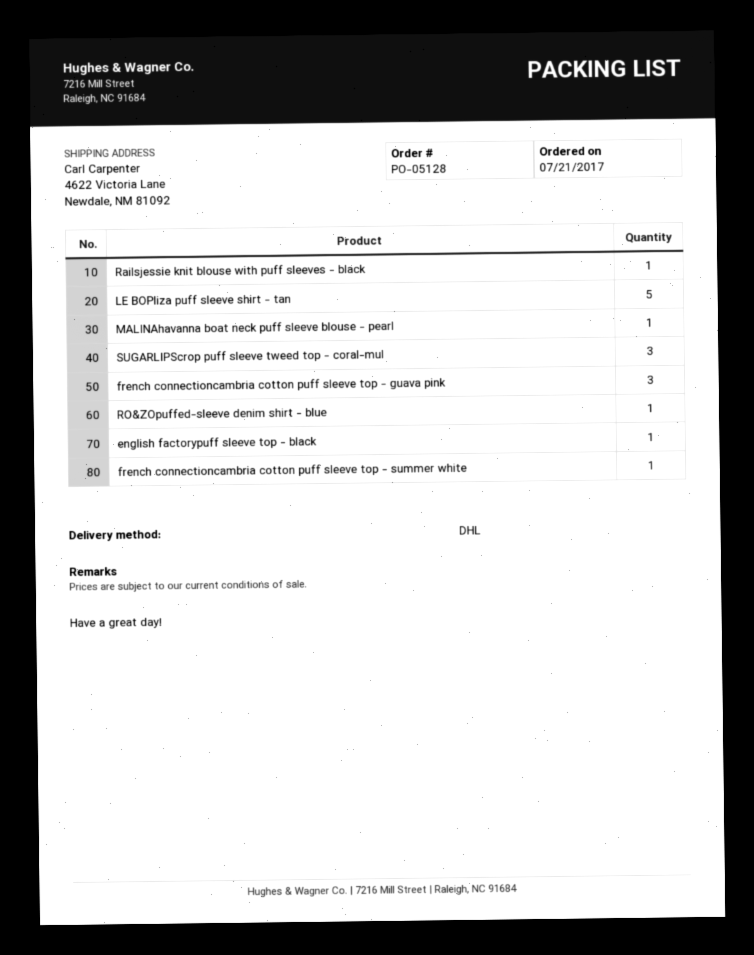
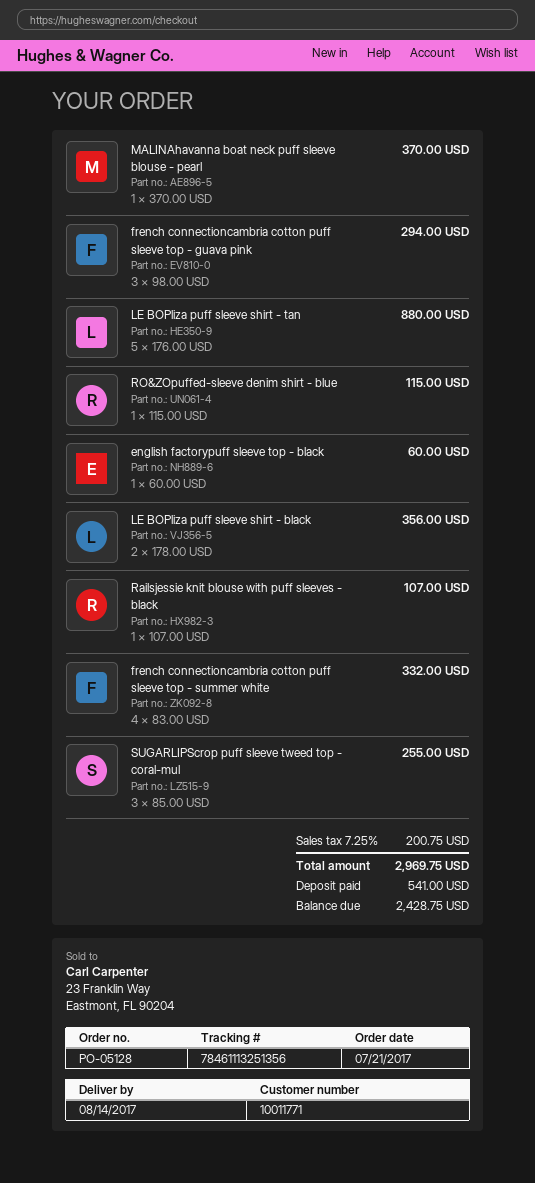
french connectioncambria cotton puff sleeve top - summer white: 1 -> 4
LE BOPliza puff sleeve shirt - black: none -> 2

